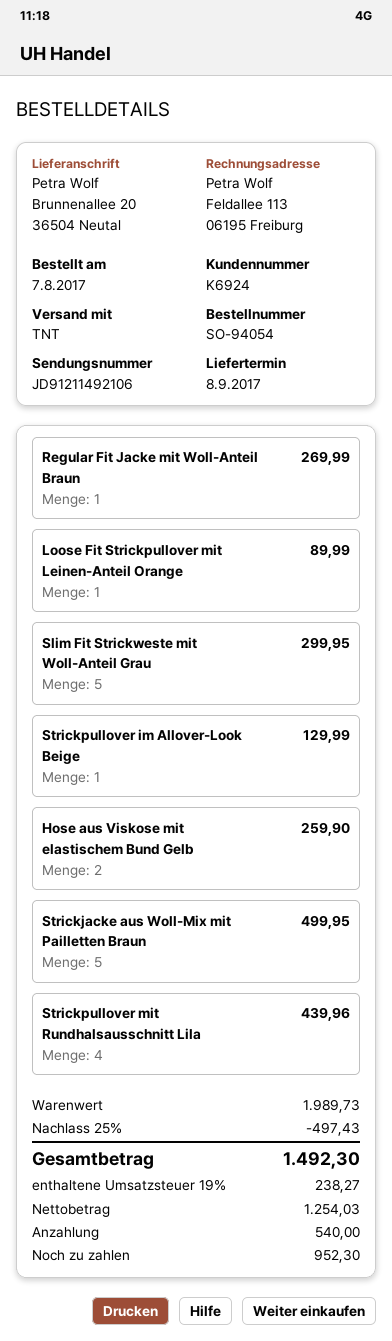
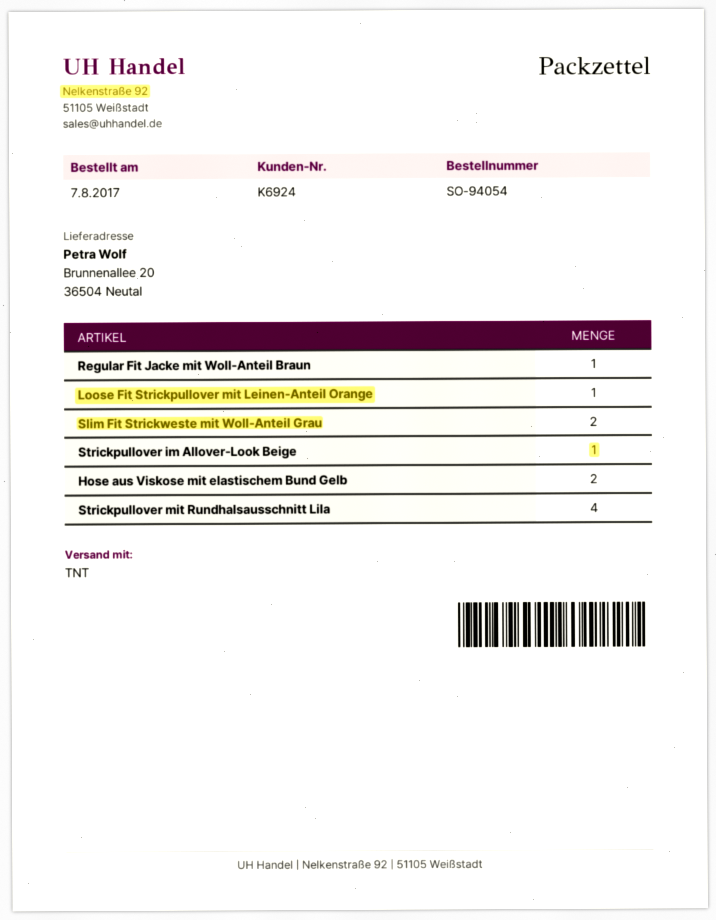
Slim Fit Strickweste mit Woll-Anteil Grau: 5 -> 2
Strickjacke aus Woll-Mix mit Pailletten Braun: 5 -> none

